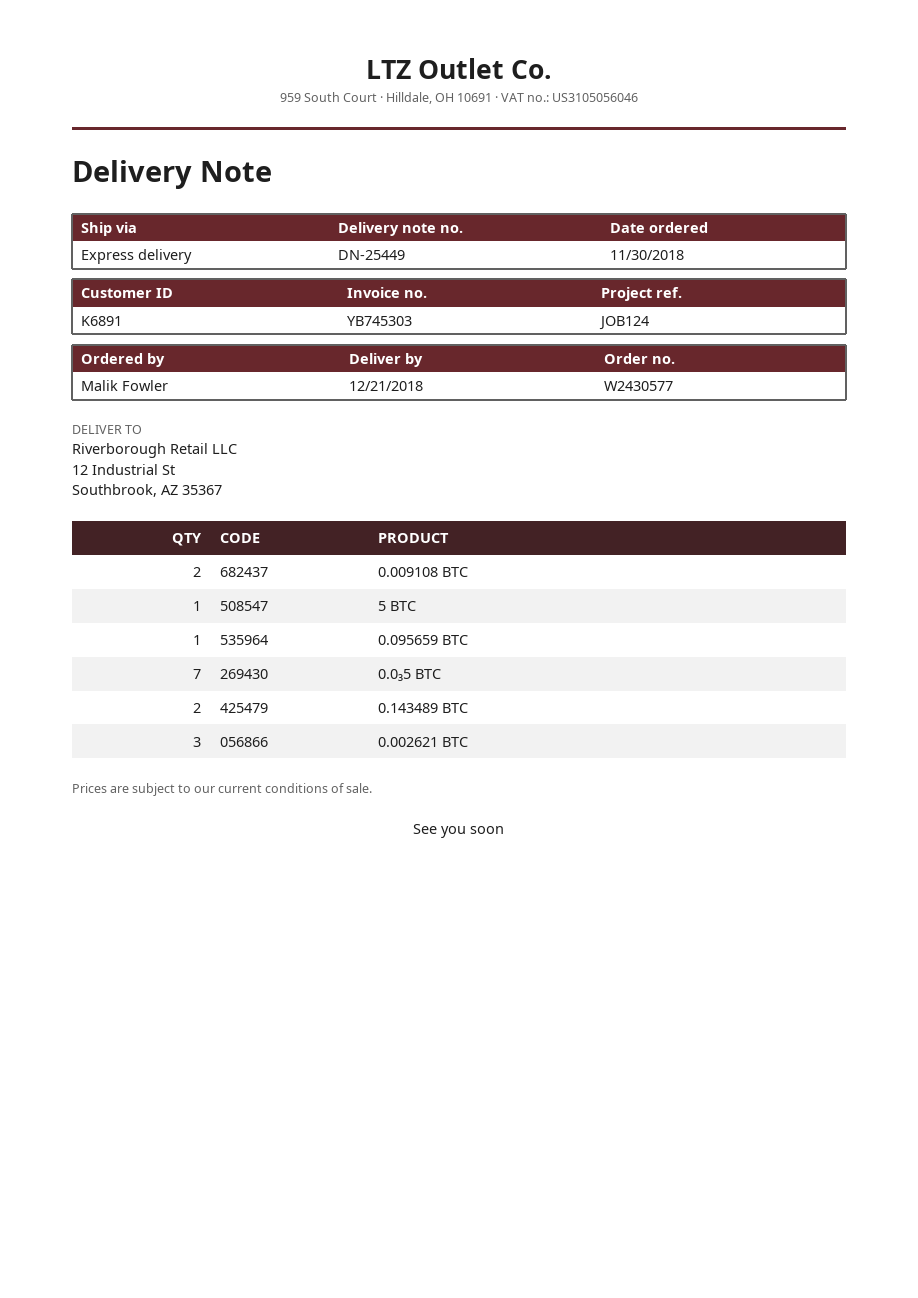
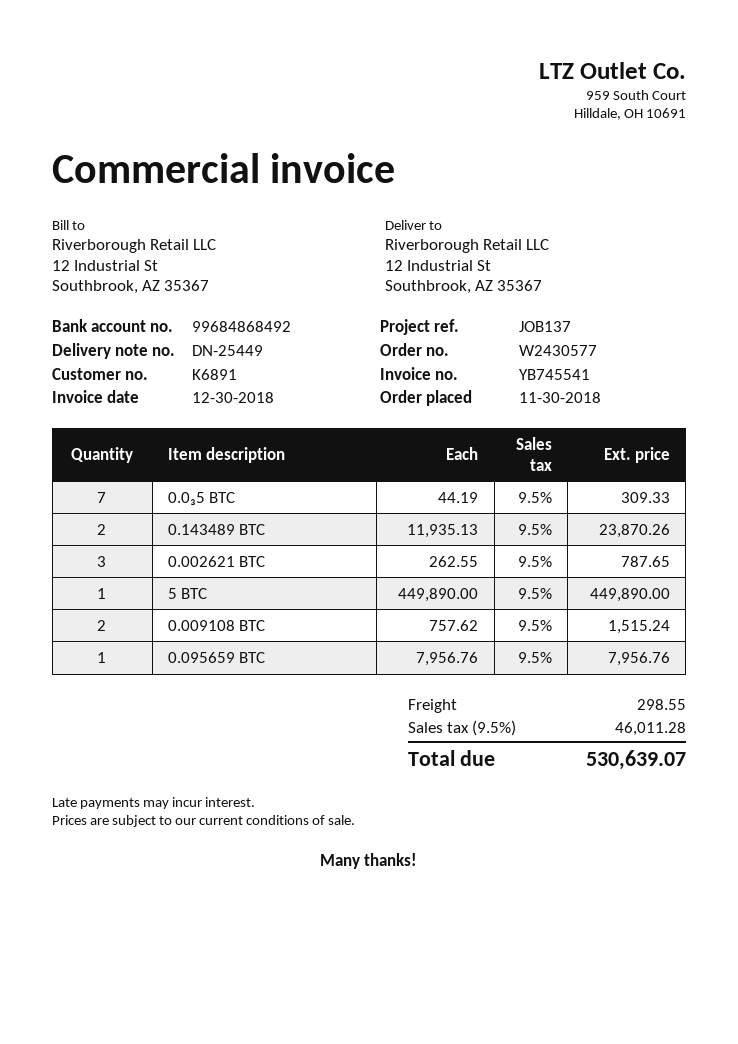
invoice number: YB745303 -> YB745541
reference: JOB124 -> JOB137

